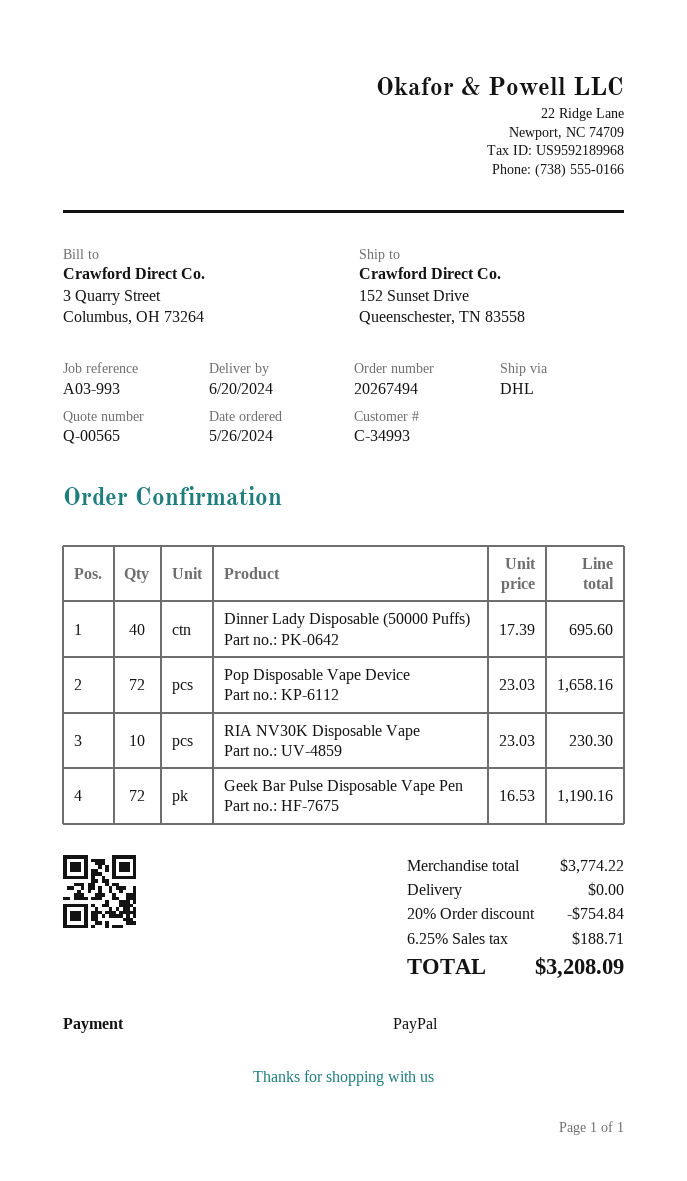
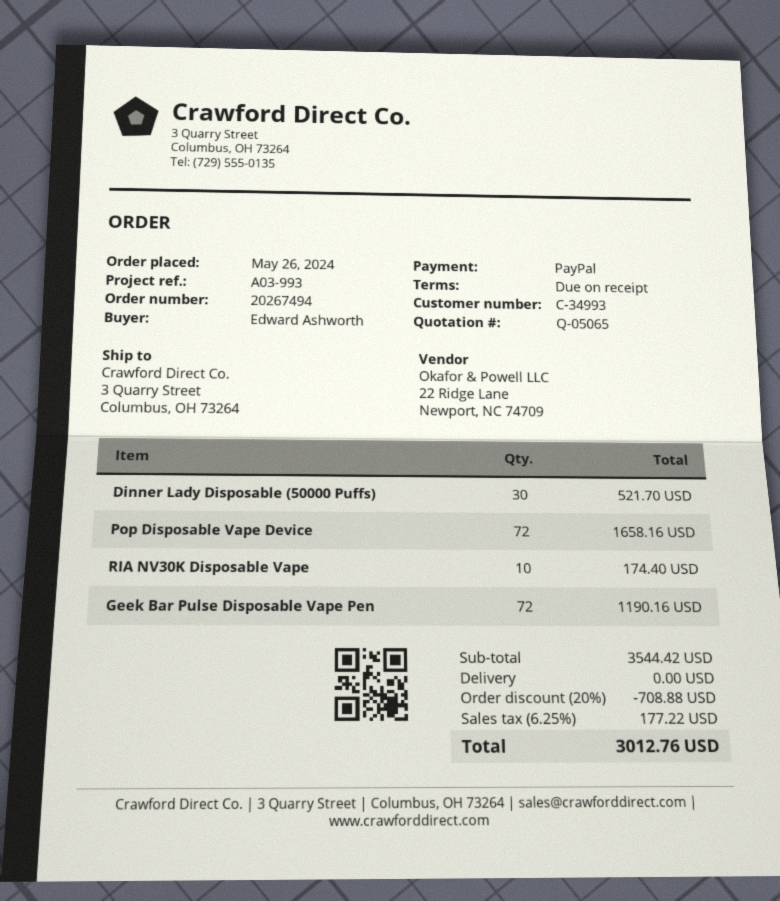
quote number: Q-00565 -> Q-05065
ship to: 152 Sunset Drive, Queenschester, TN 83558 -> 3 Quarry Street, Columbus, OH 73264
Dinner Lady Disposable (50000 Puffs): 40 for 695.60 -> 30 for 521.70
RIA NV30K Disposable Vape: 10 for 230.30 -> 10 for 174.40
subtotal: 3774.22 -> 3544.42
discount: 20% = 754.84 -> 20% = 708.88
tax: 6.25% = 188.71 -> 6.25% = 177.22
total: 3208.09 -> 3012.76

